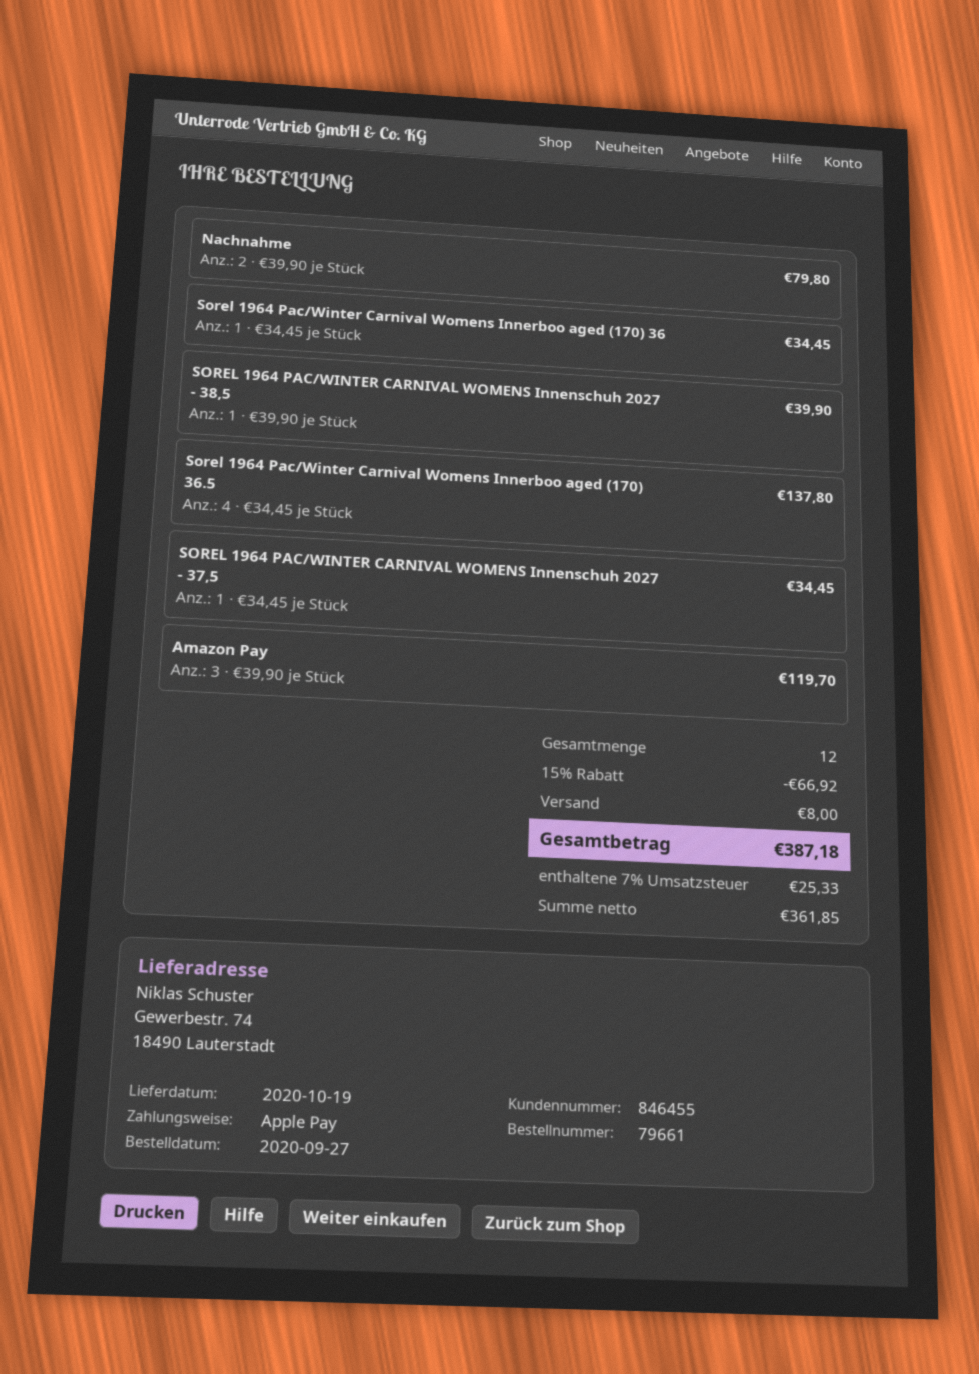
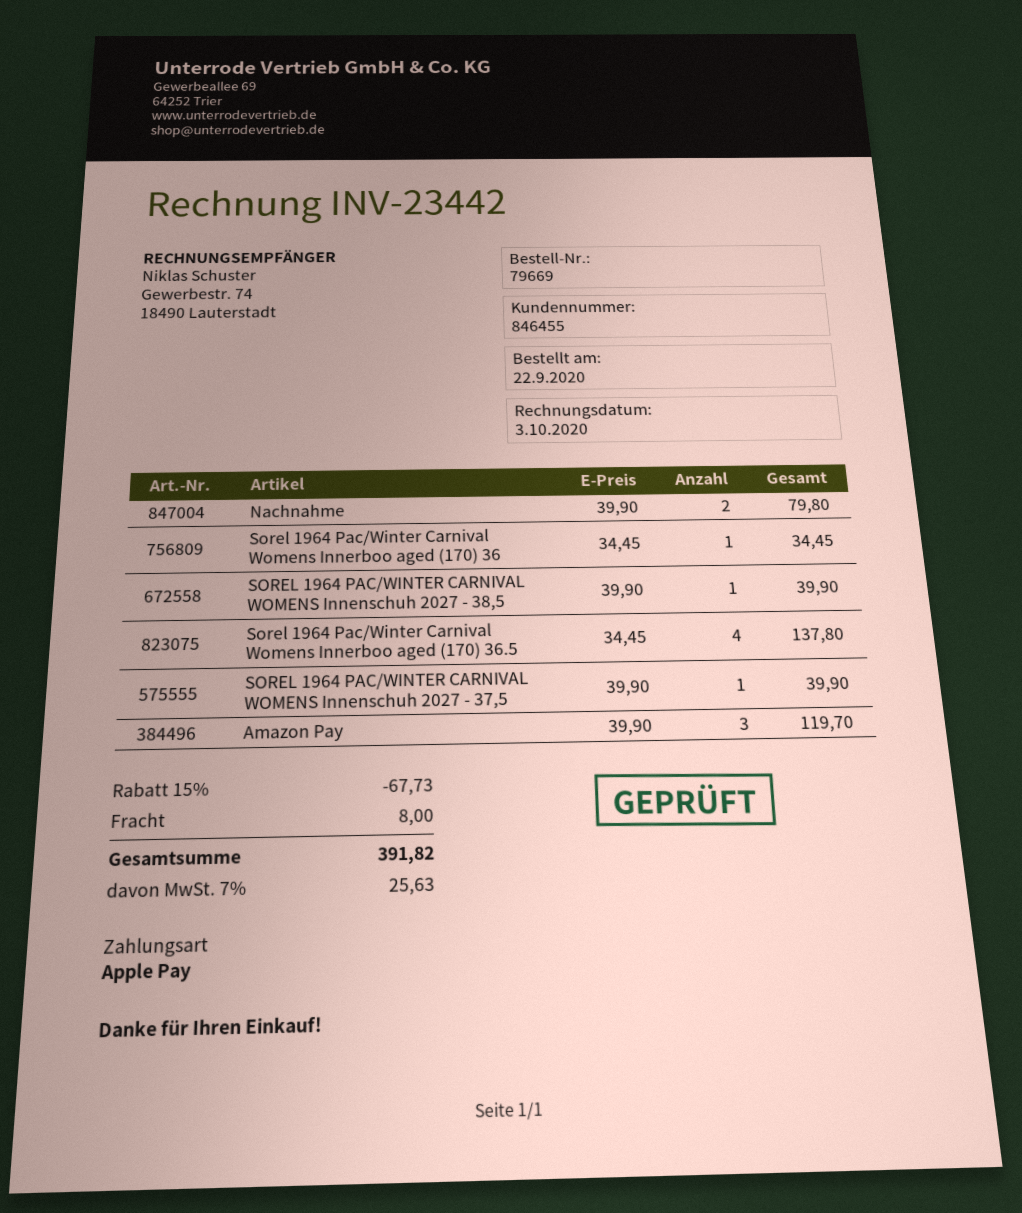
order number: 79661 -> 79669
order date: 2020-09-27 -> 2020-09-22
SOREL 1964 PAC/WINTER CARNIVAL WOMENS Innenschuh 2027 - 37,5: 1 x 34.45 = 34.45 -> 1 x 39.90 = 39.90
discount: 15% = 66.92 -> 15% = 67.73
tax: 7% = 25.33 -> 7% = 25.63
total: 387.18 -> 391.82

